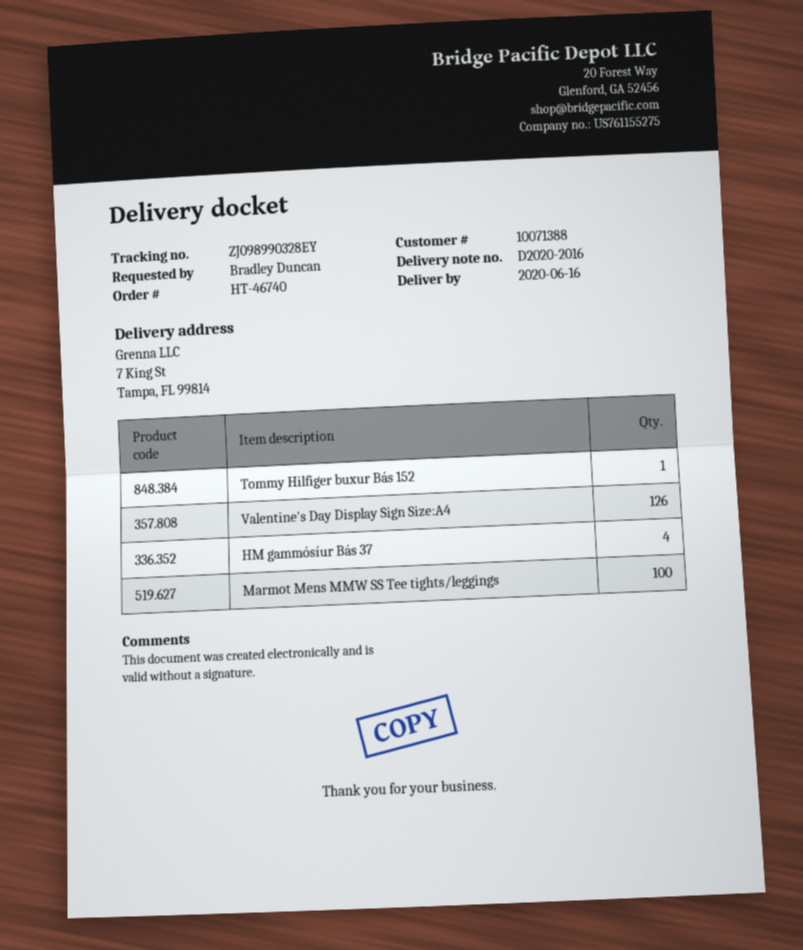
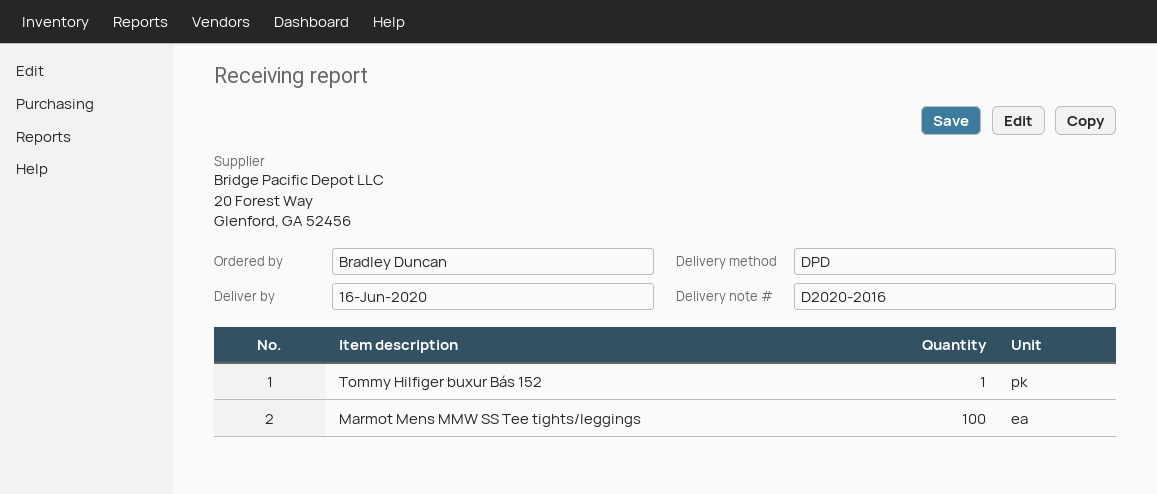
Valentine's Day Display Sign Size:A4: 126 -> none
HM gammósíur Bás 37: 4 -> none

